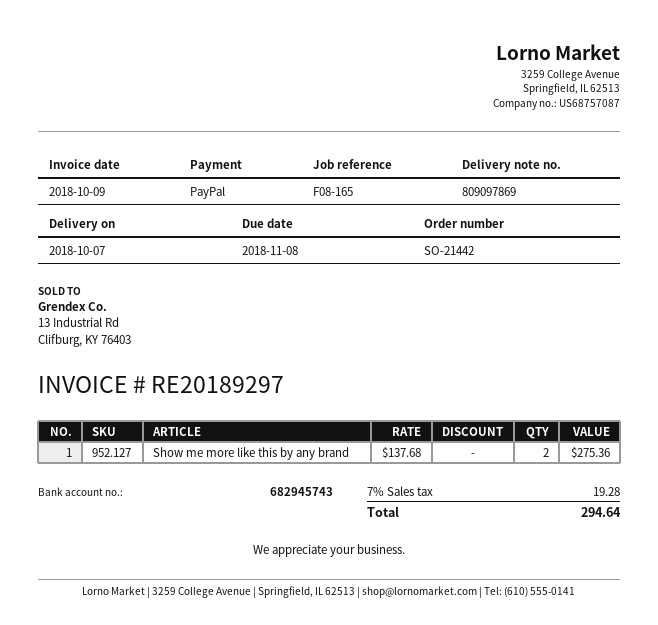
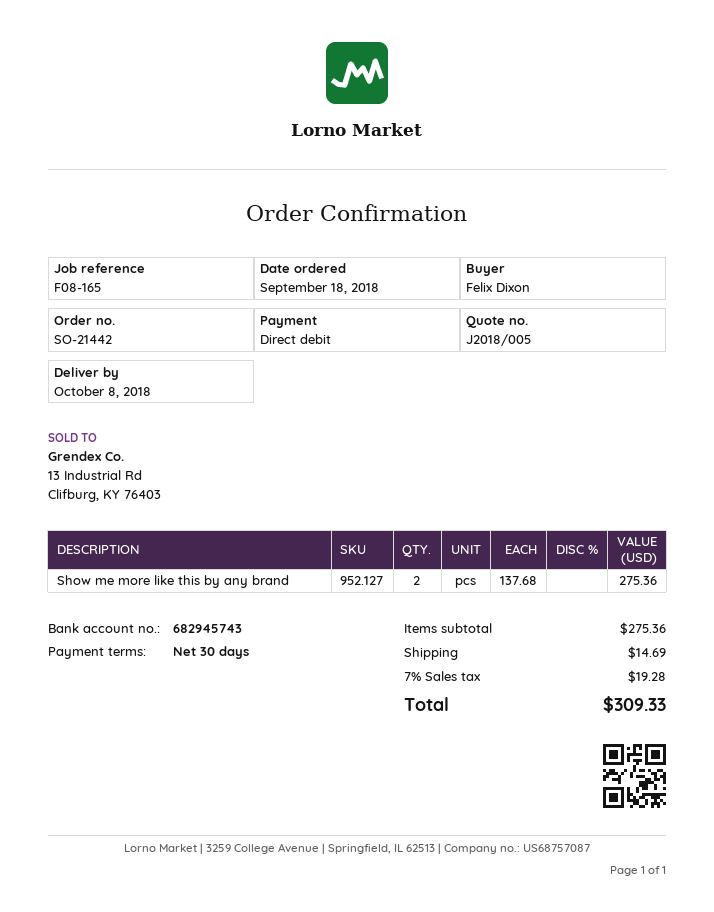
delivery date: 2018-10-07 -> 2018-10-08
payment method: PayPal -> direct debit
shipping: none -> 14.69
total: 294.64 -> 309.33

